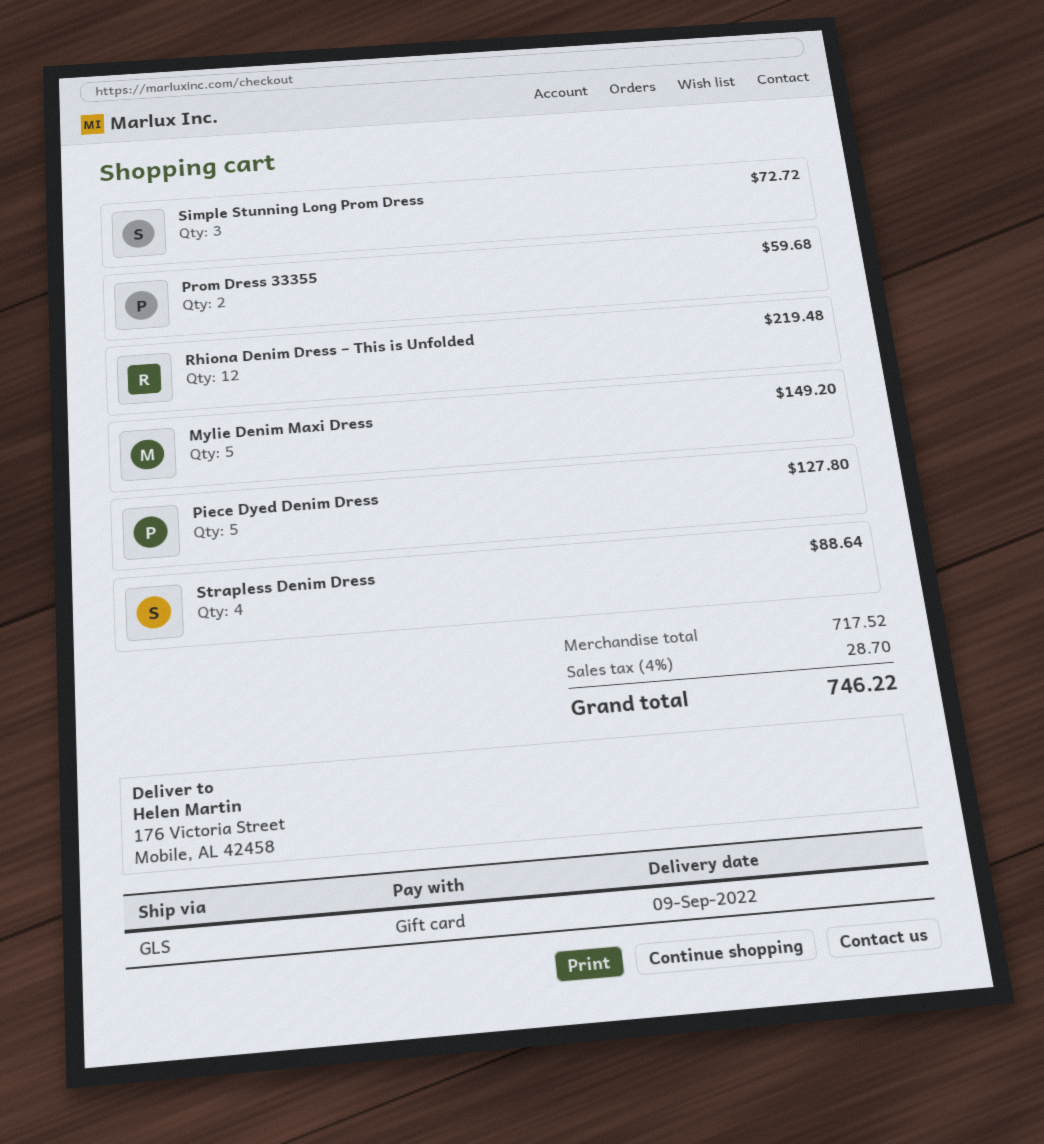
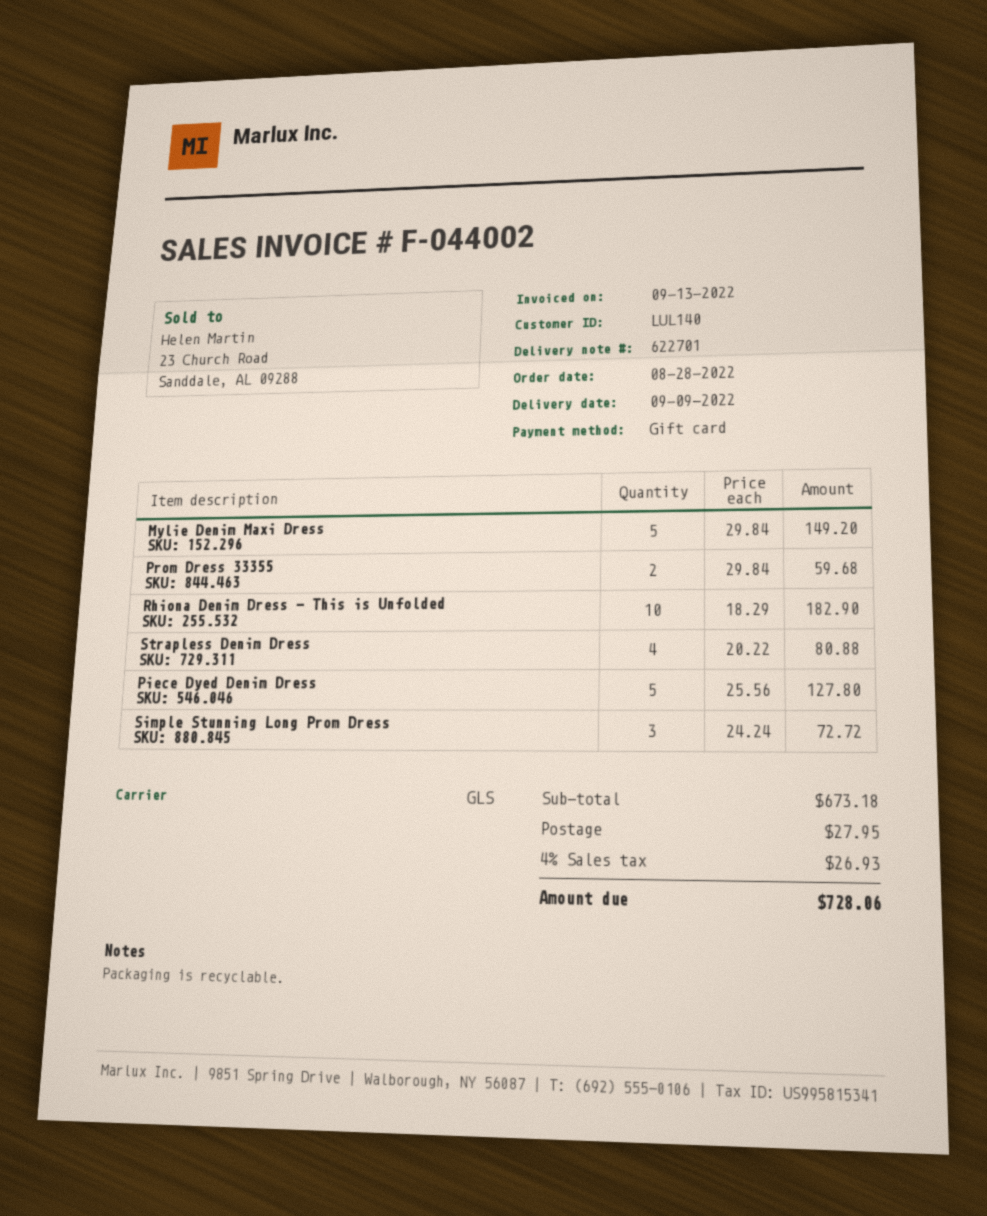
Rhiona Denim Dress – This is Unfolded: 12 for 219.48 -> 10 for 182.90
Strapless Denim Dress: 4 for 88.64 -> 4 for 80.88
subtotal: 717.52 -> 673.18
shipping: none -> 27.95
tax: 4% = 28.70 -> 4% = 26.93
total: 746.22 -> 728.06

